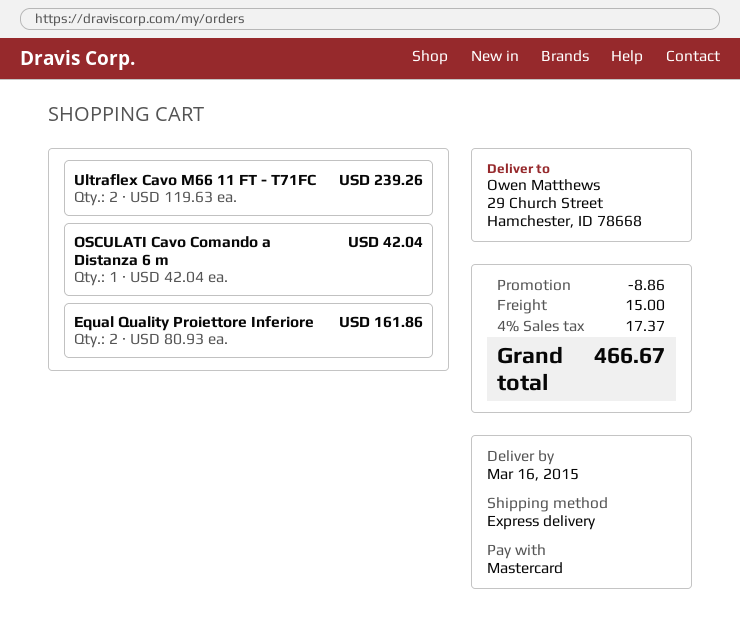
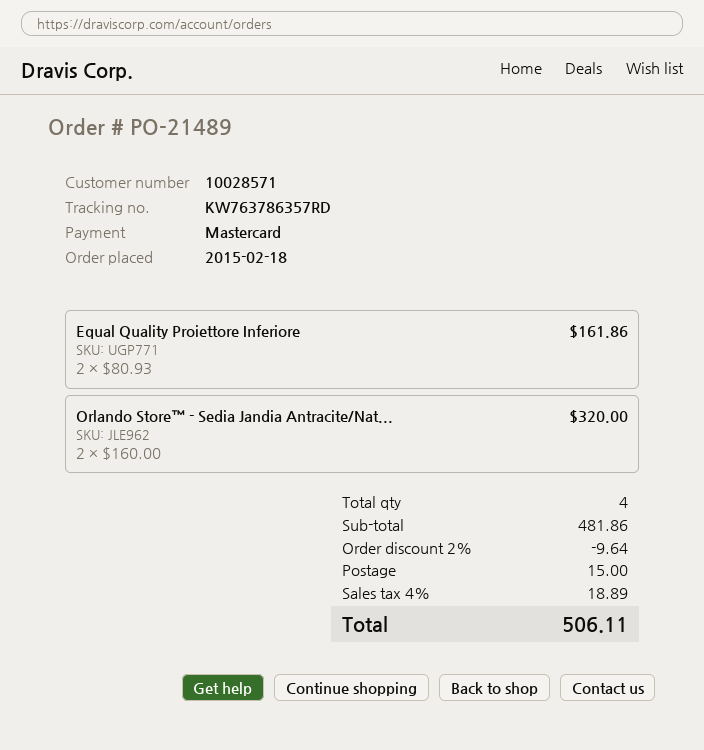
Ultraflex Cavo M66 11 FT - T71FC: 2 x 119.63 = 239.26 -> none
OSCULATI Cavo Comando a Distanza 6 m: 1 x 42.04 = 42.04 -> none
Orlando Store™ - Sedia Jandia Antracite/Nat...: none -> 2 x 160.00 = 320.00
discount: 8.86 -> 9.64
tax: 4% = 17.37 -> 4% = 18.89
total: 466.67 -> 506.11

